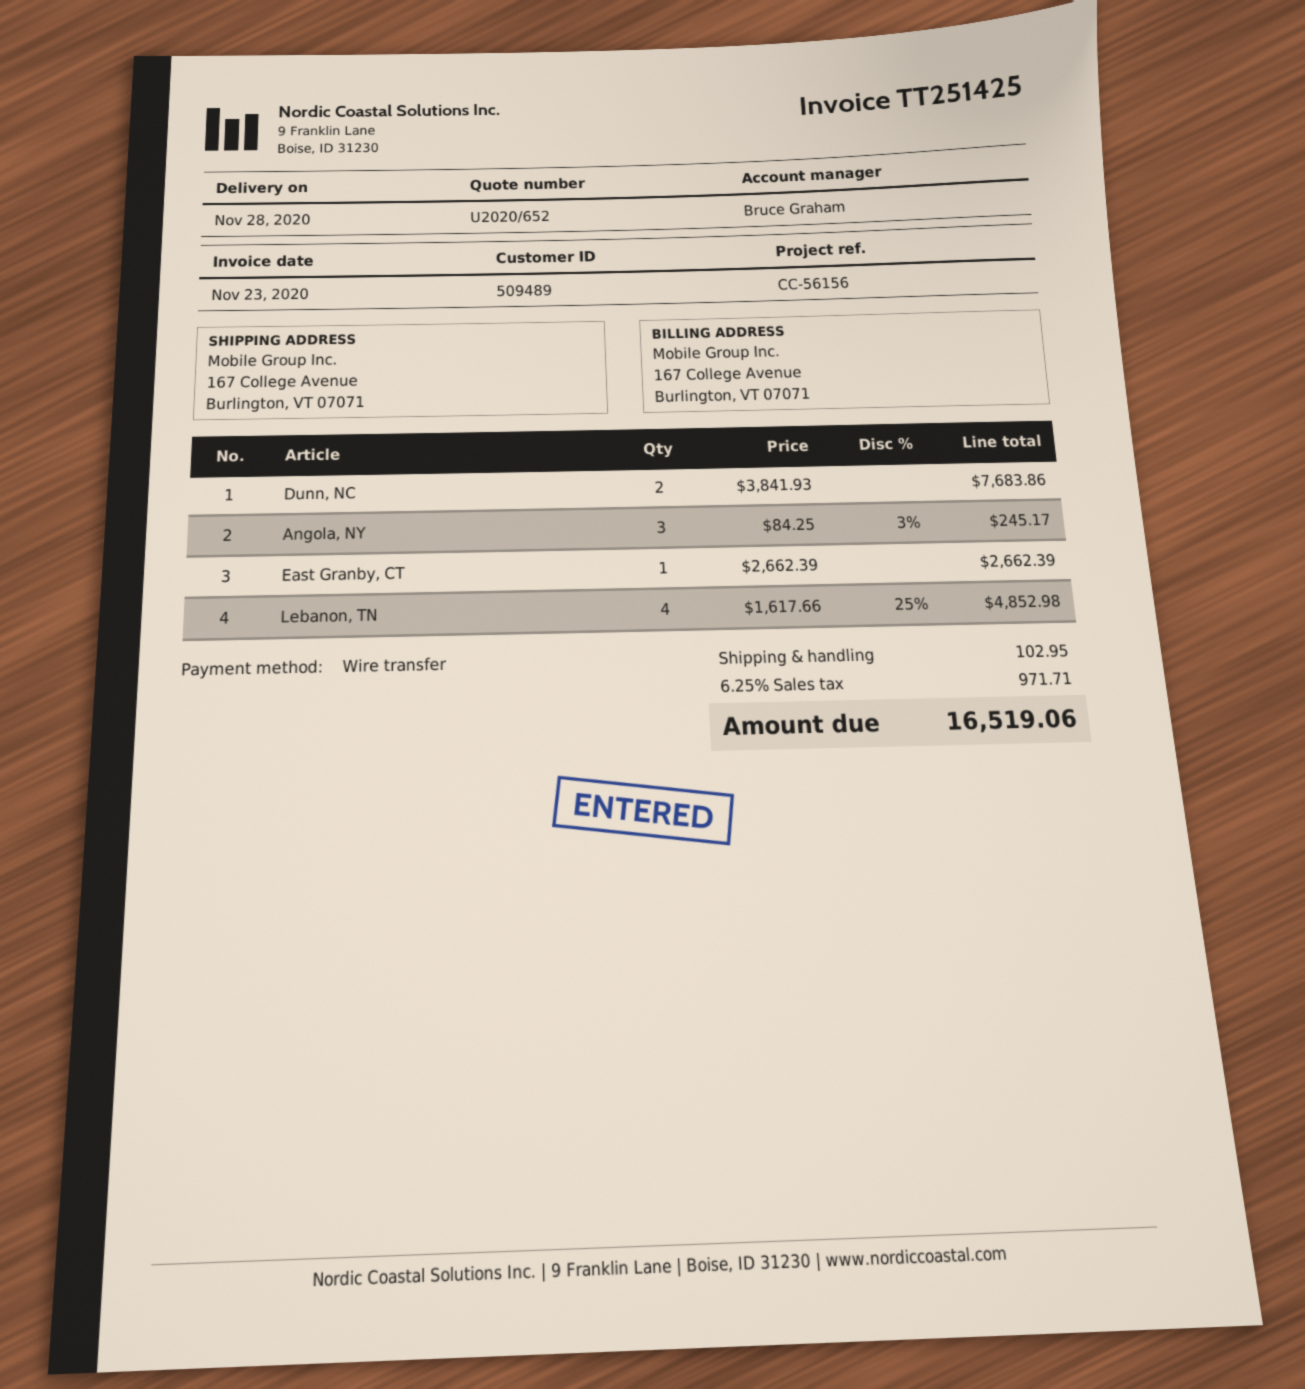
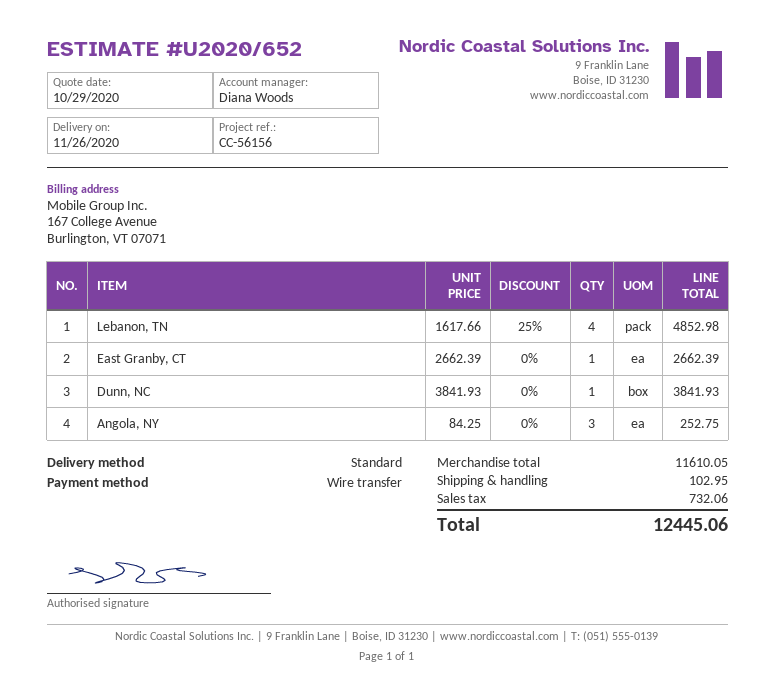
delivery date: 2020-11-28 -> 2020-11-26
sales rep: Bruce Graham -> Diana Woods
Dunn, NC: 2 x 3841.93 = 7683.86 -> 1 x 3841.93 = 3841.93
Angola, NY: 3 x 84.25 - 3% = 245.17 -> 3 x 84.25 = 252.75
tax: 971.71 -> 732.06
total: 16519.06 -> 12445.06

